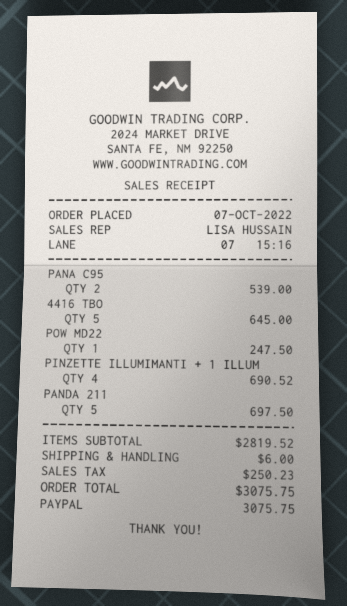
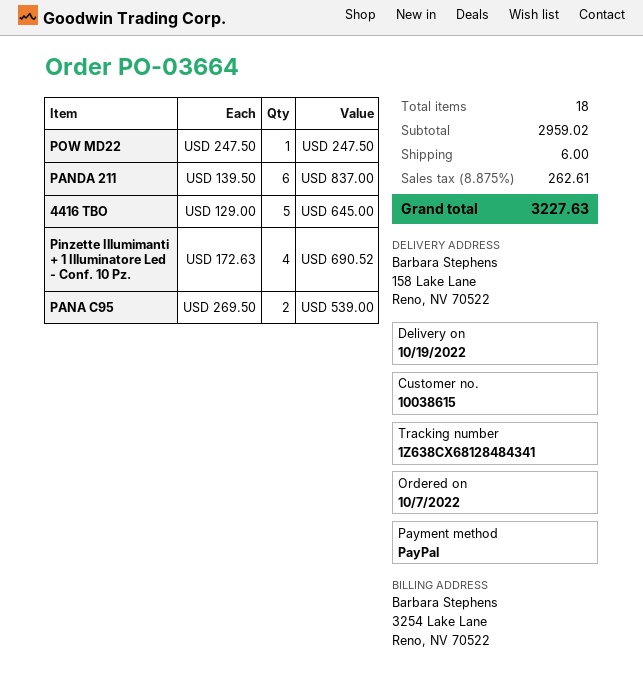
PANDA 211: 5 for 697.50 -> 6 for 837.00
subtotal: 2819.52 -> 2959.02
tax: 250.23 -> 262.61
total: 3075.75 -> 3227.63

